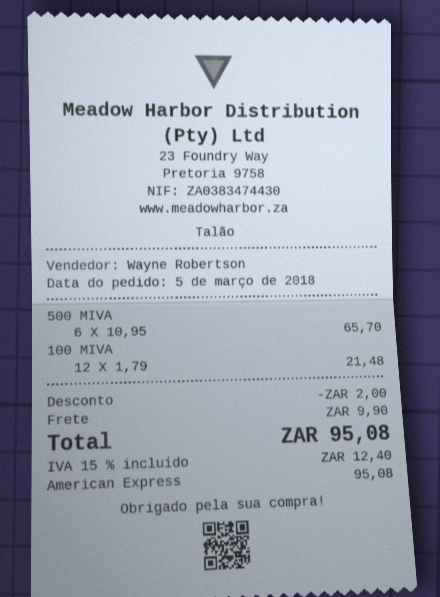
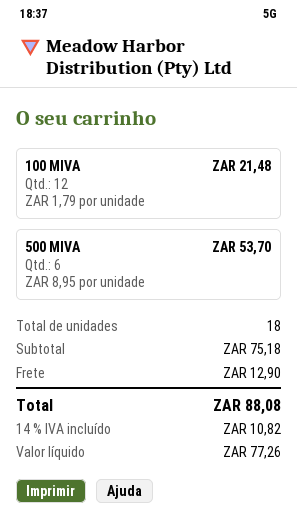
500 MIVA: 6 x 10.95 = 65.70 -> 6 x 8.95 = 53.70
discount: 2.00 -> none
shipping: 9.90 -> 12.90
tax: 15% = 12.40 -> 14% = 10.82
total: 95.08 -> 88.08

